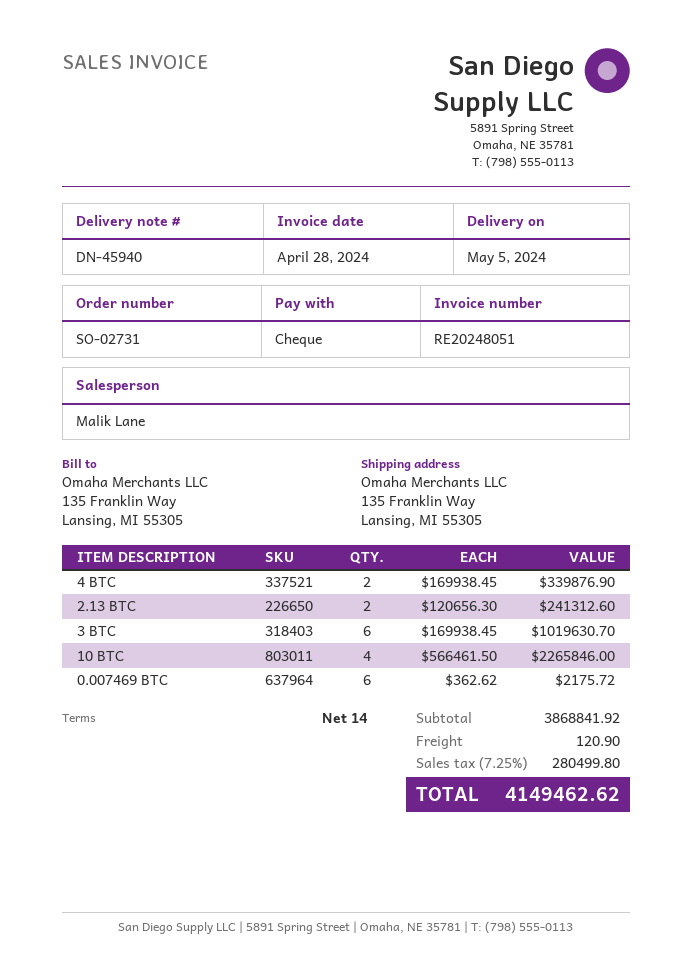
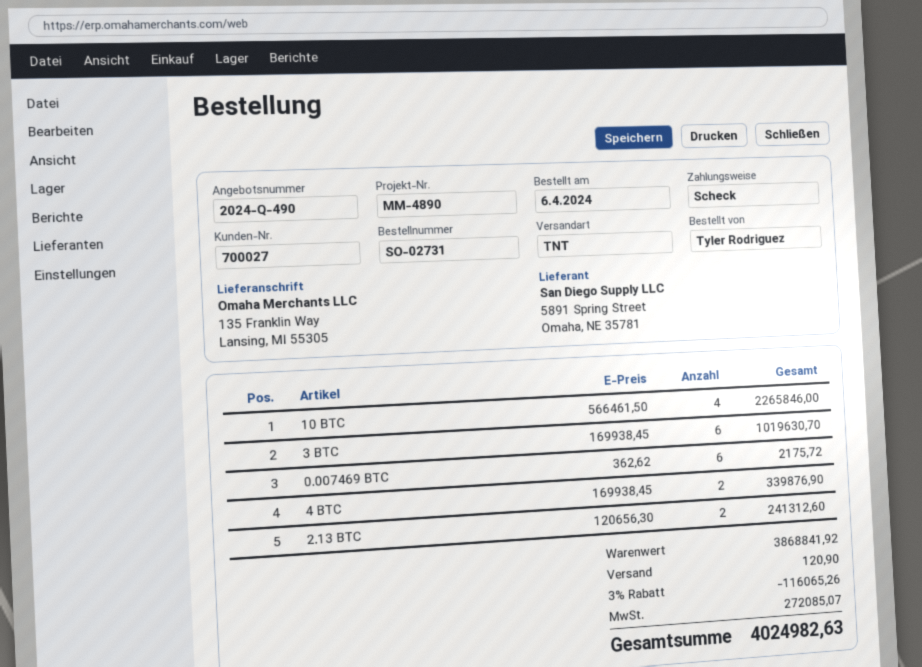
discount: none -> 3% = 116065.26
tax: 280499.80 -> 272085.07
total: 4149462.62 -> 4024982.63

